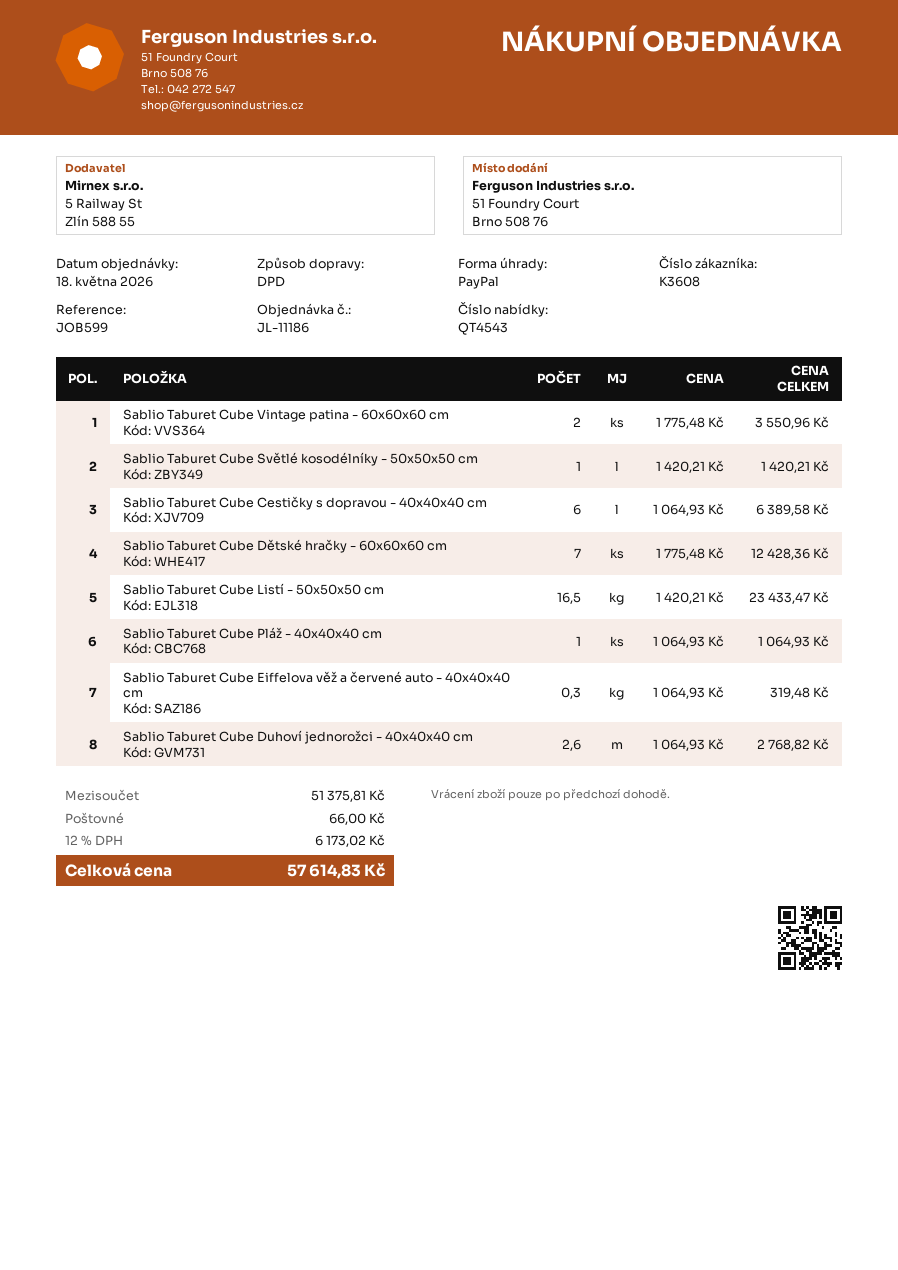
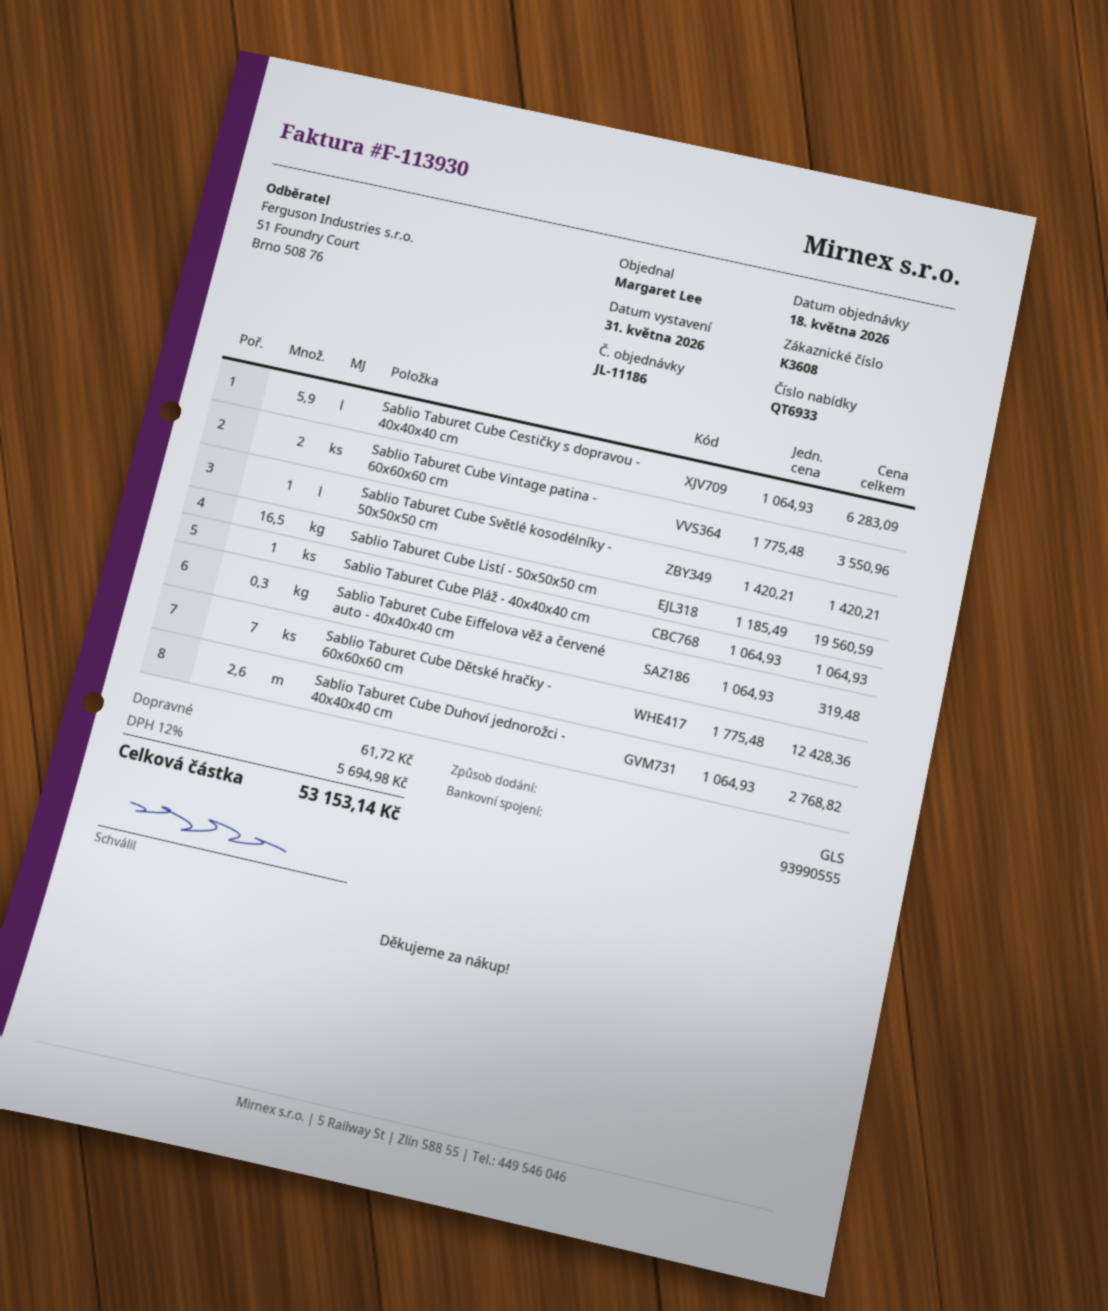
quote number: QT4543 -> QT6933
shipping method: DPD -> GLS
Sablio Taburet Cube Cestičky s dopravou - 40x40x40 cm: 6 x 1064.93 = 6389.58 -> 5.9 x 1064.93 = 6283.09
Sablio Taburet Cube Listí - 50x50x50 cm: 16.5 x 1420.21 = 23433.47 -> 16.5 x 1185.49 = 19560.59
shipping: 66.00 -> 61.72
tax: 12% = 6173.02 -> 12% = 5694.98
total: 57614.83 -> 53153.14

